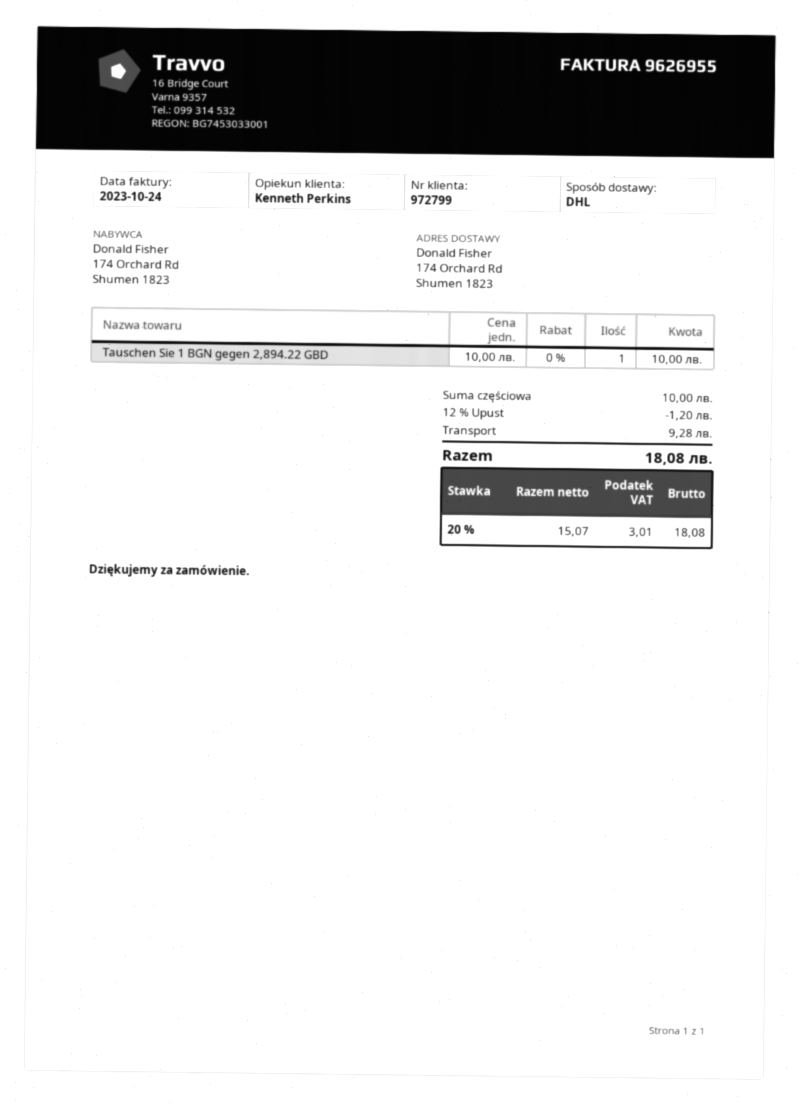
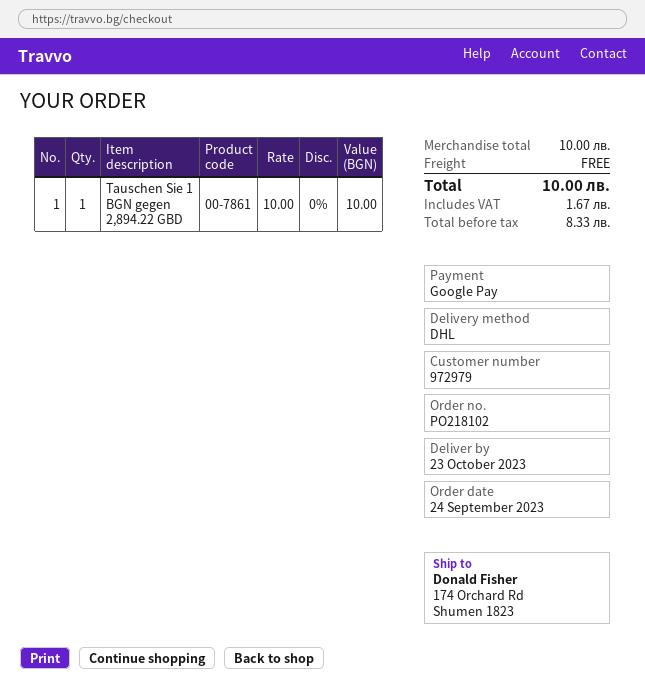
customer number: 972799 -> 972979
discount: 12% = 1.20 -> none
shipping: 9.28 -> 0.00
net: 15.07 -> 8.33
tax: 3.01 -> 1.67
total: 18.08 -> 10.00

